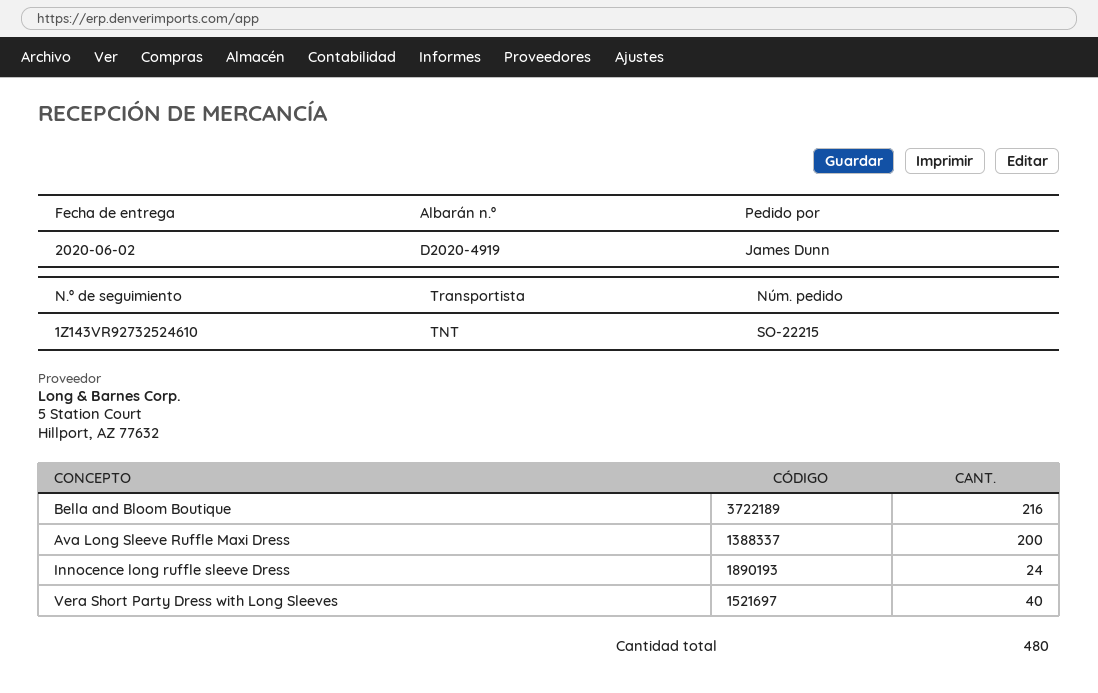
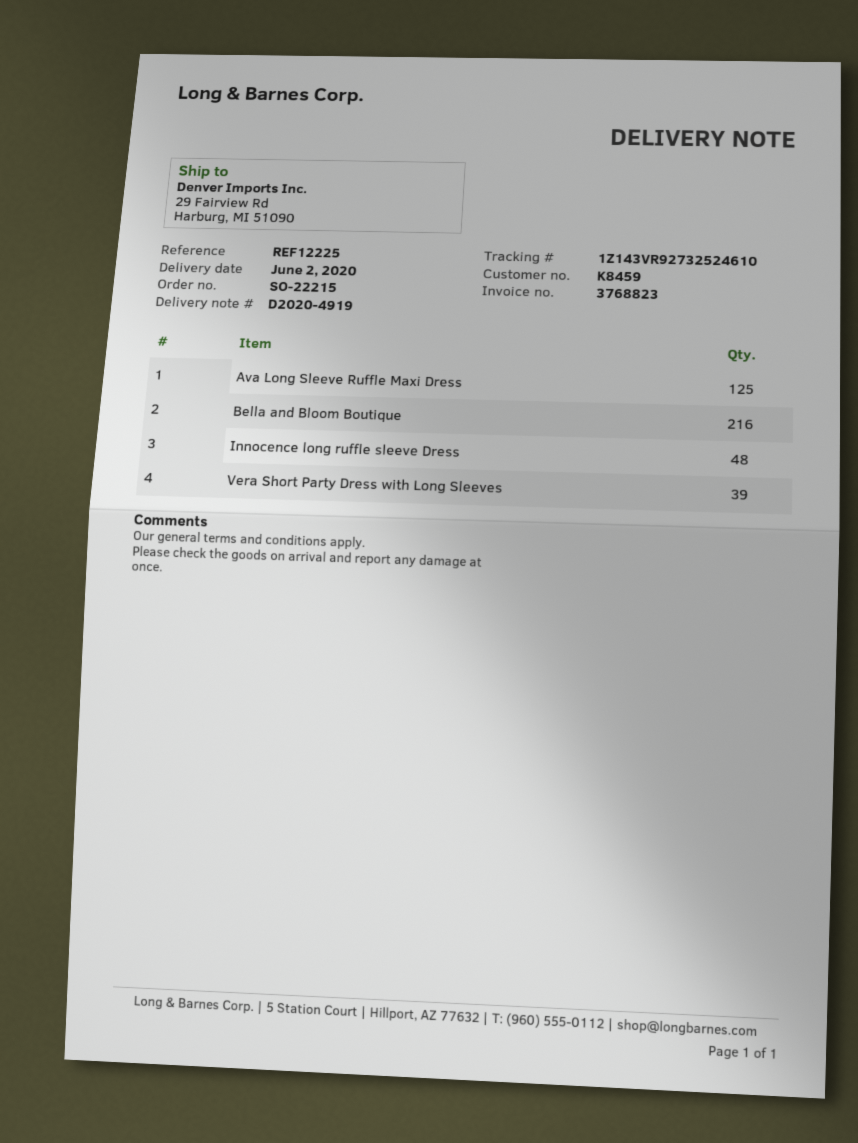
Ava Long Sleeve Ruffle Maxi Dress: 200 -> 125
Innocence long ruffle sleeve Dress: 24 -> 48
Vera Short Party Dress with Long Sleeves: 40 -> 39

